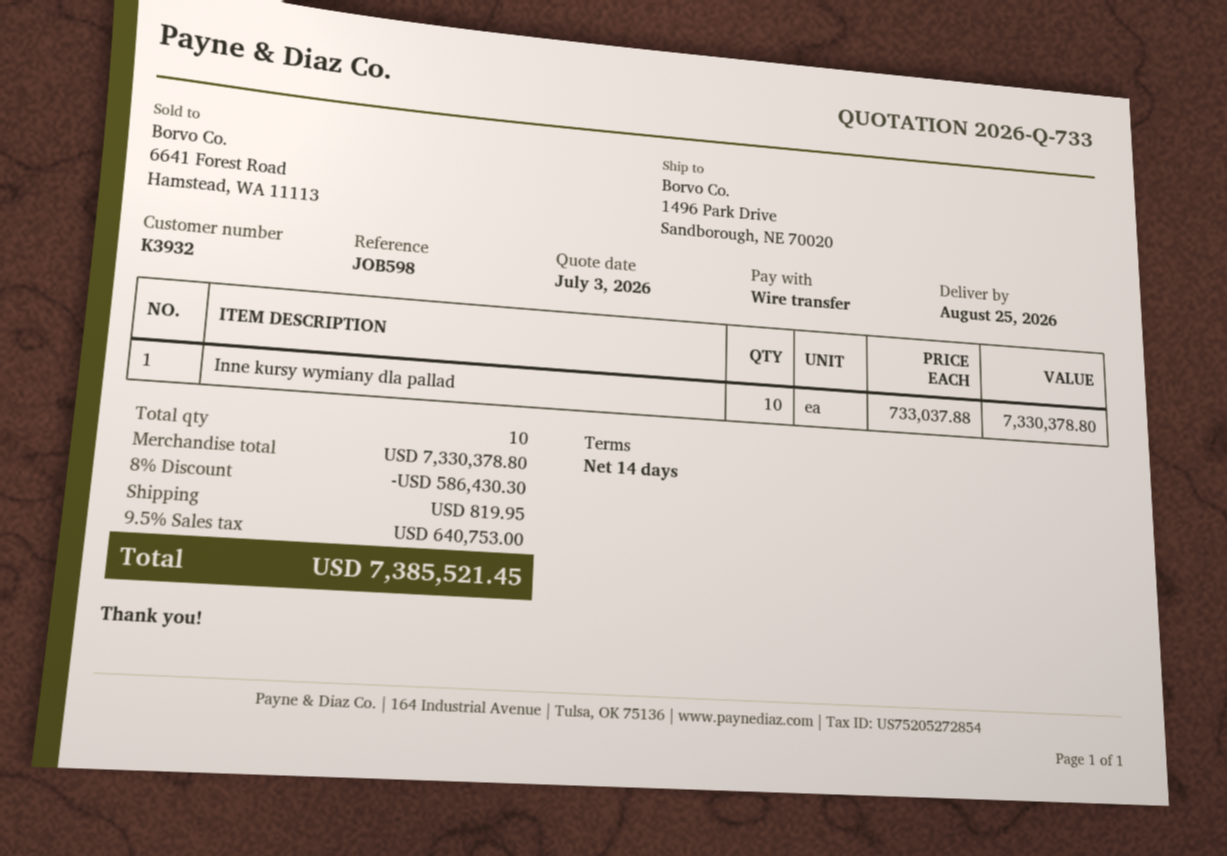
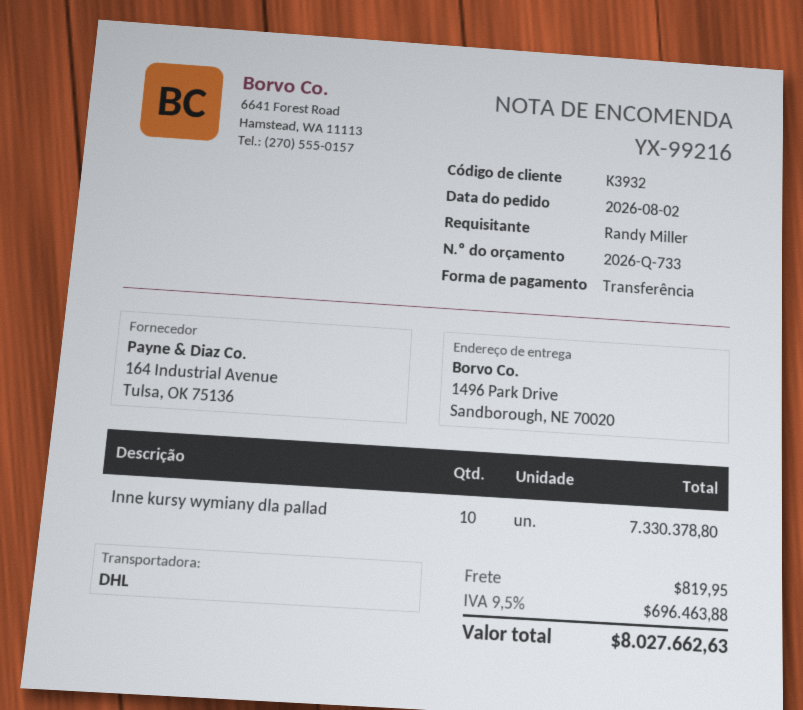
discount: 8% = 586430.30 -> none
tax: 9.5% = 640753.00 -> 9.5% = 696463.88
total: 7385521.45 -> 8027662.63

